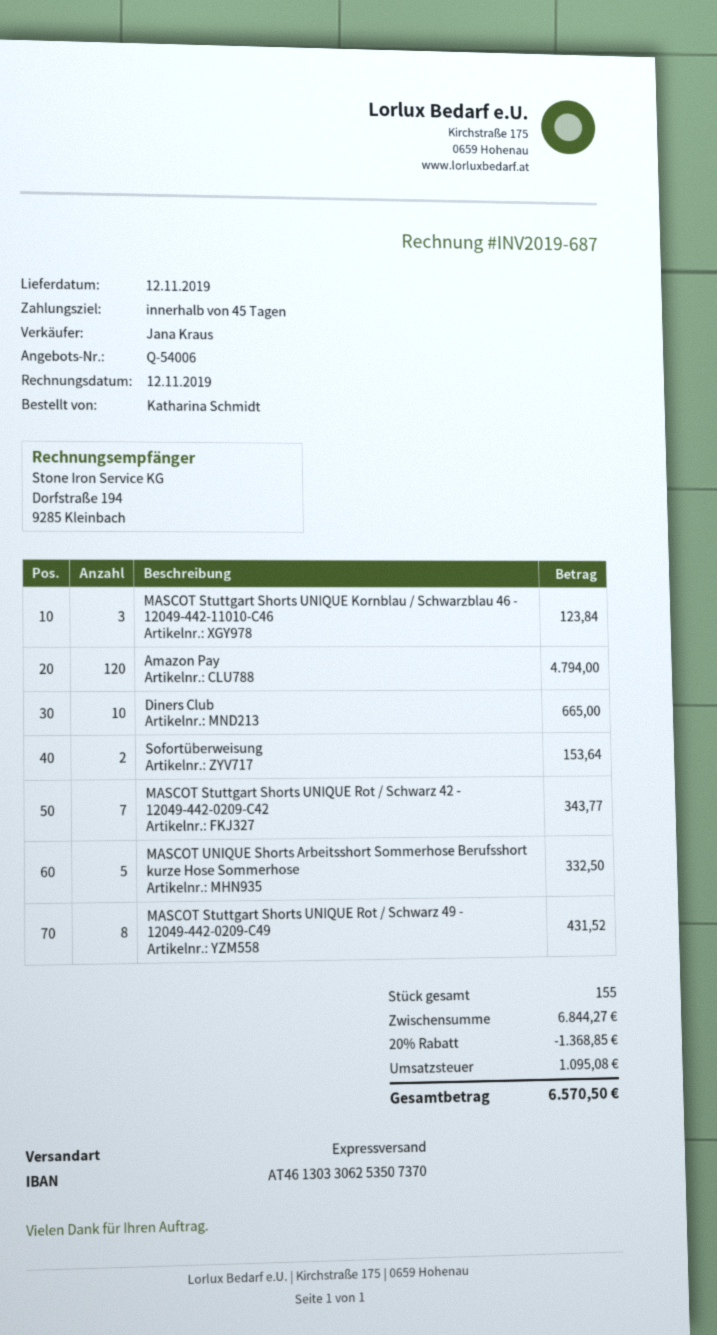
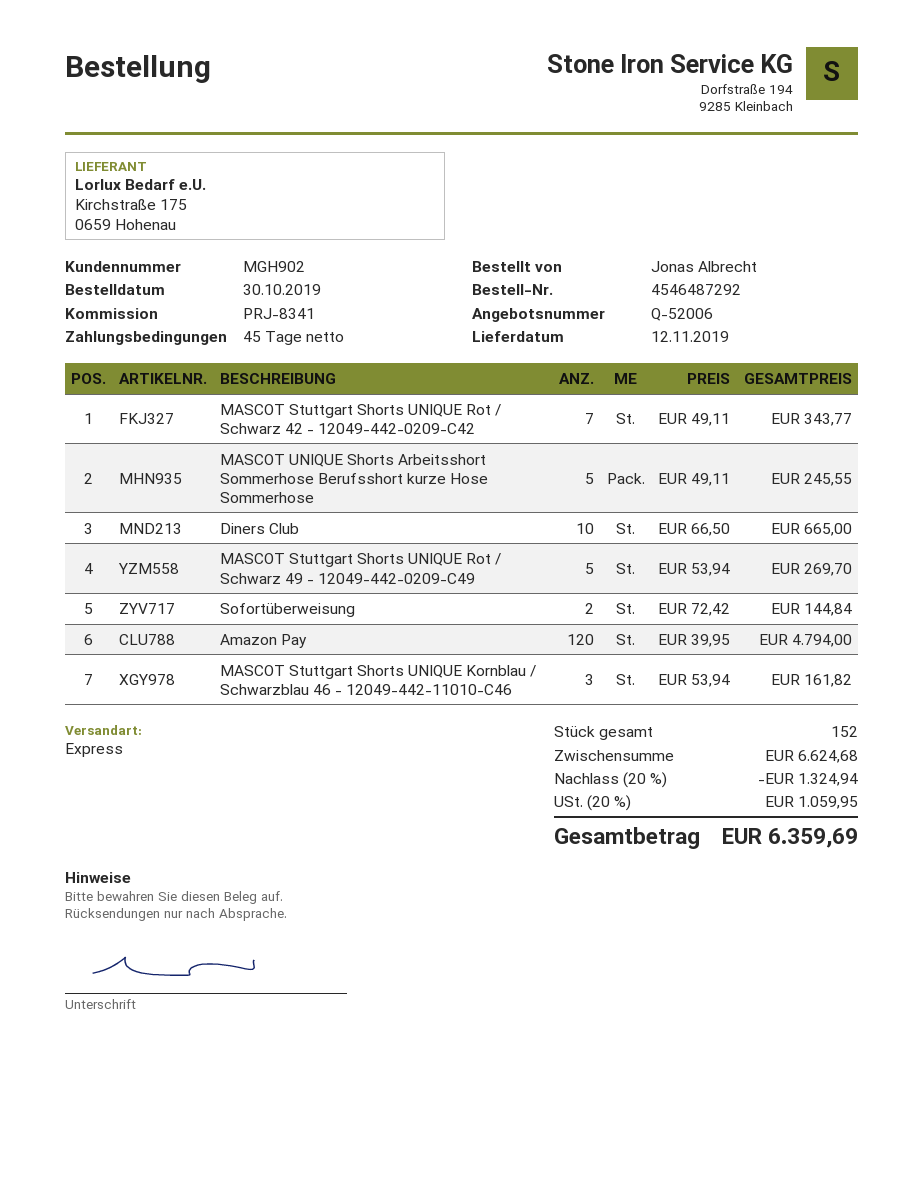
quote number: Q-54006 -> Q-52006
ordered by: Katharina Schmidt -> Jonas Albrecht
MASCOT Stuttgart Shorts UNIQUE Kornblau / Schwarzblau 46 - 12049-442-11010-C46: 3 for 123.84 -> 3 for 161.82
Sofortüberweisung: 2 for 153.64 -> 2 for 144.84
MASCOT UNIQUE Shorts Arbeitsshort Sommerhose Berufsshort kurze Hose Sommerhose: 5 for 332.50 -> 5 for 245.55
MASCOT Stuttgart Shorts UNIQUE Rot / Schwarz 49 - 12049-442-0209-C49: 8 for 431.52 -> 5 for 269.70
total quantity: 155 -> 152
subtotal: 6844.27 -> 6624.68
discount: 20% = 1368.85 -> 20% = 1324.94
tax: 1095.08 -> 1059.95
total: 6570.50 -> 6359.69

